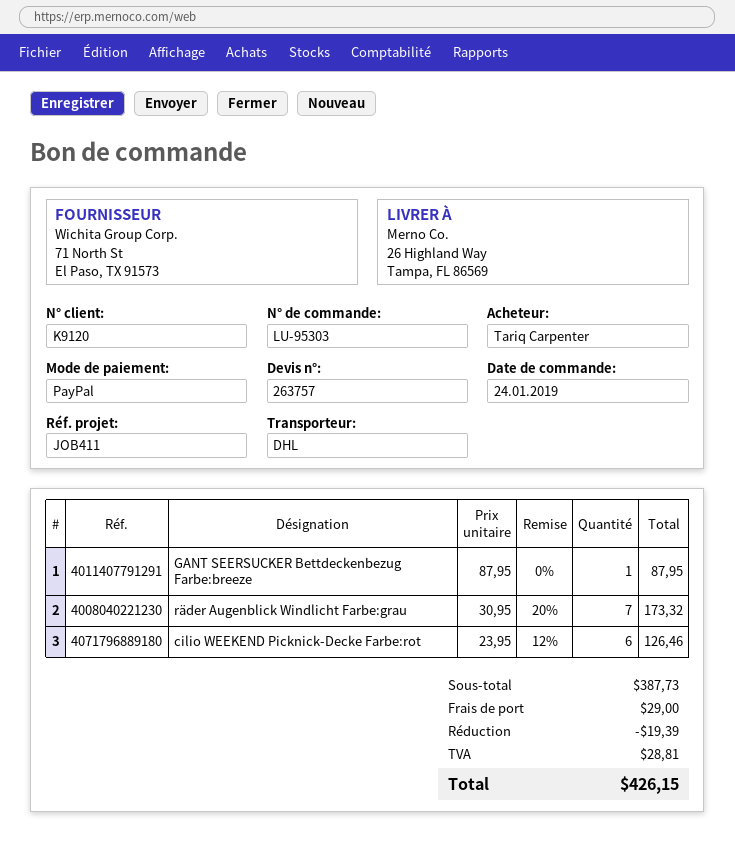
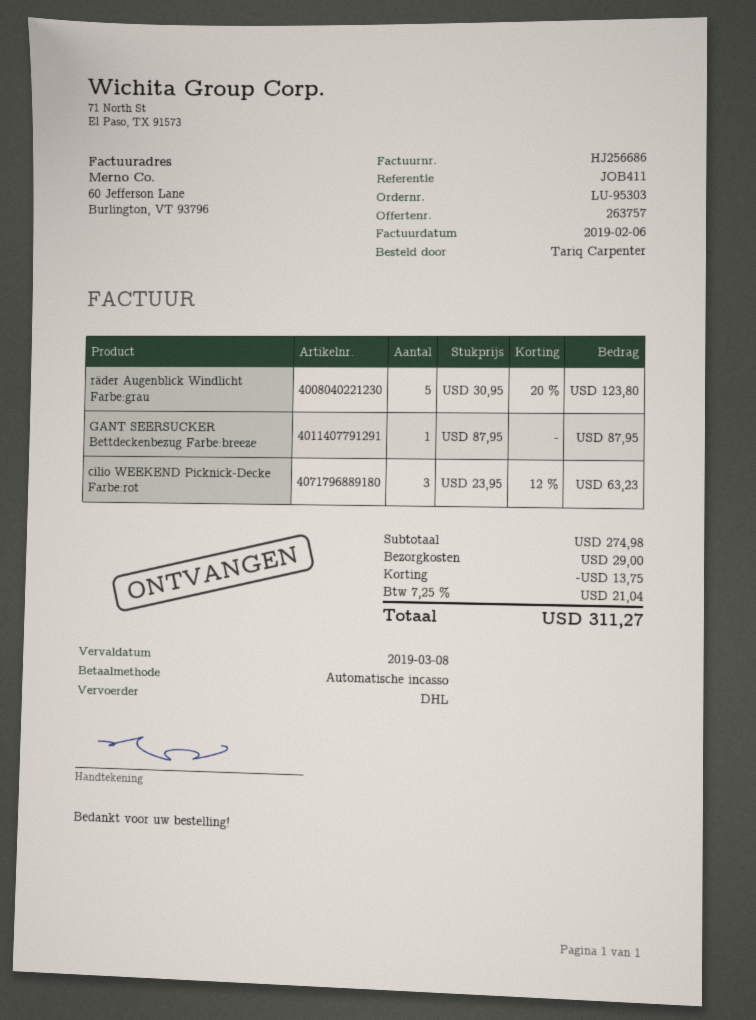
payment method: PayPal -> direct debit
räder Augenblick Windlicht Farbe:grau: 7 x 30.95 - 20% = 173.32 -> 5 x 30.95 - 20% = 123.80
cilio WEEKEND Picknick-Decke Farbe:rot: 6 x 23.95 - 12% = 126.46 -> 3 x 23.95 - 12% = 63.23
subtotal: 387.73 -> 274.98
discount: 19.39 -> 13.75
tax: 28.81 -> 21.04
total: 426.15 -> 311.27

